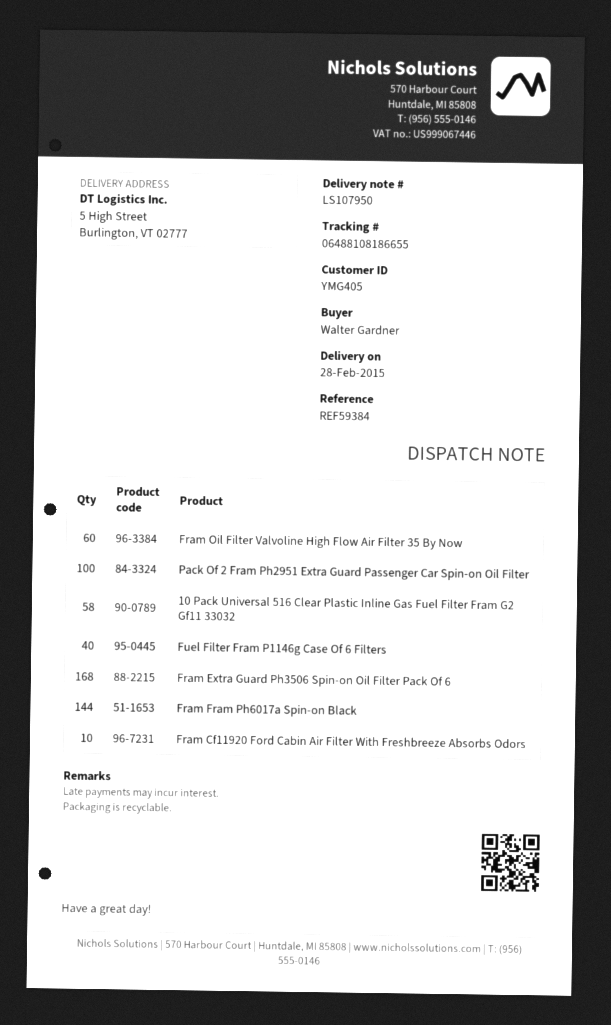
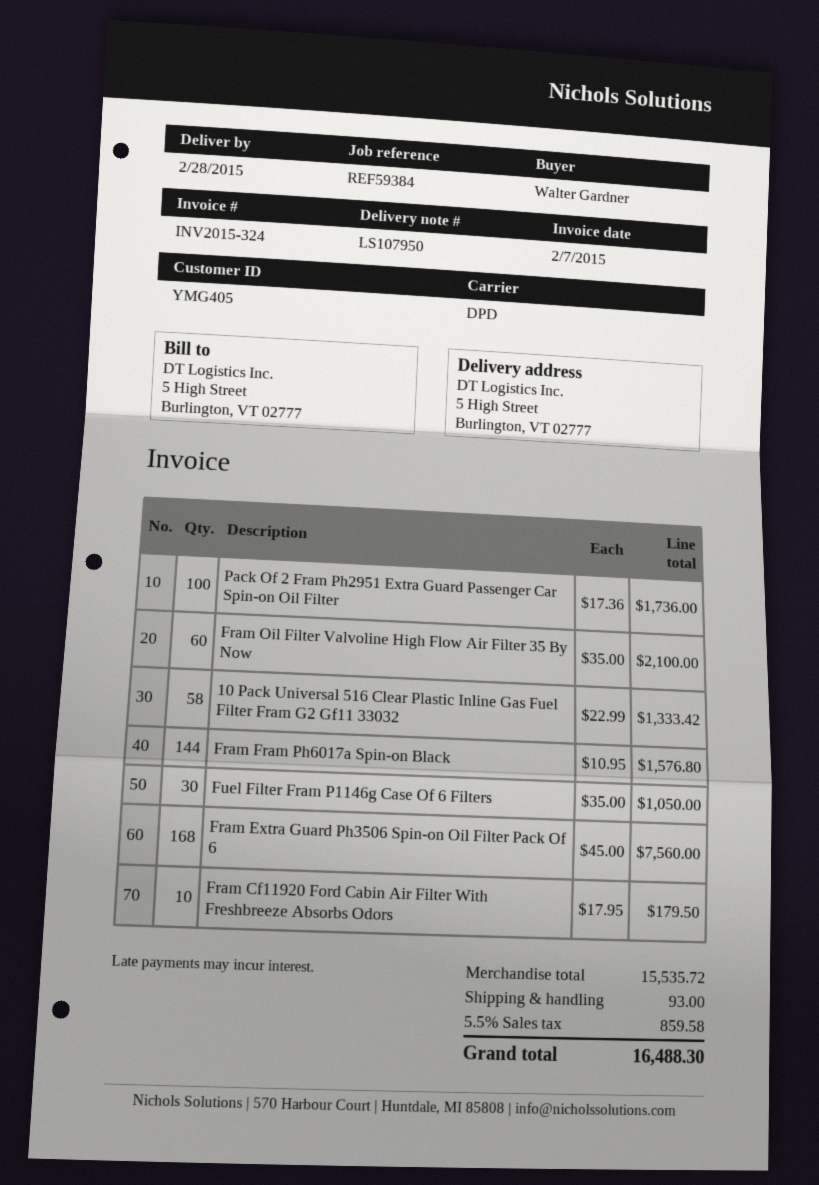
Fuel Filter Fram P1146g Case Of 6 Filters: 40 -> 30

